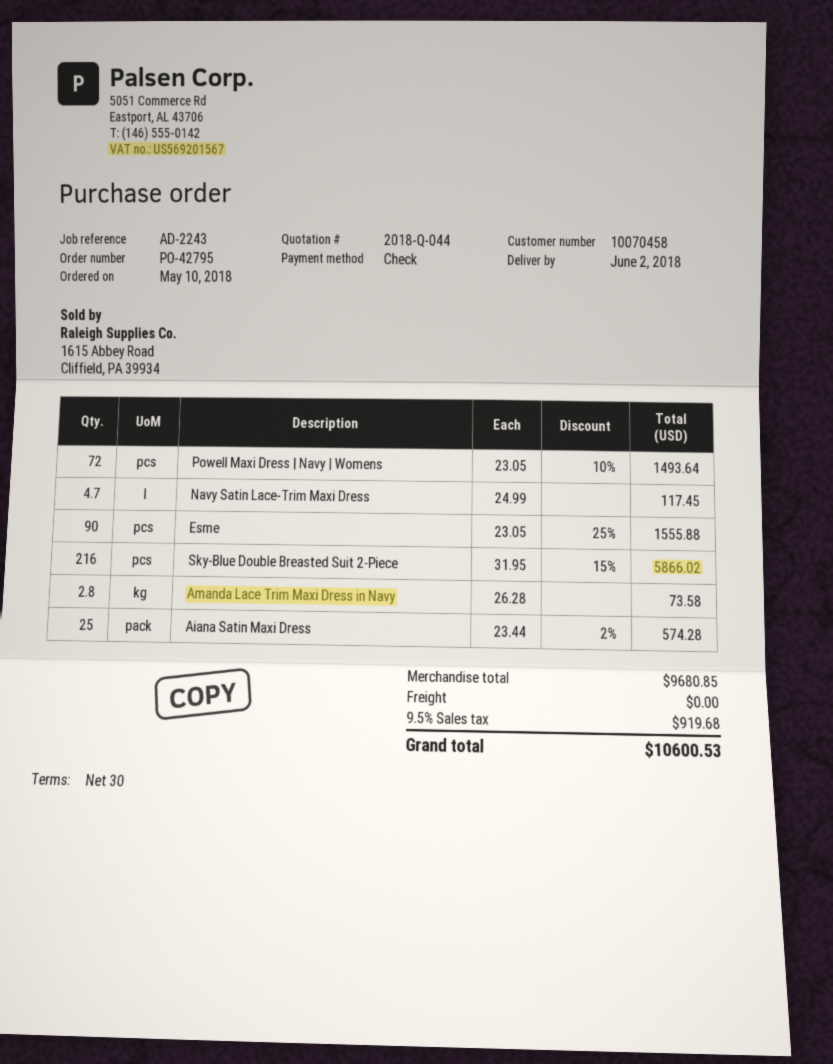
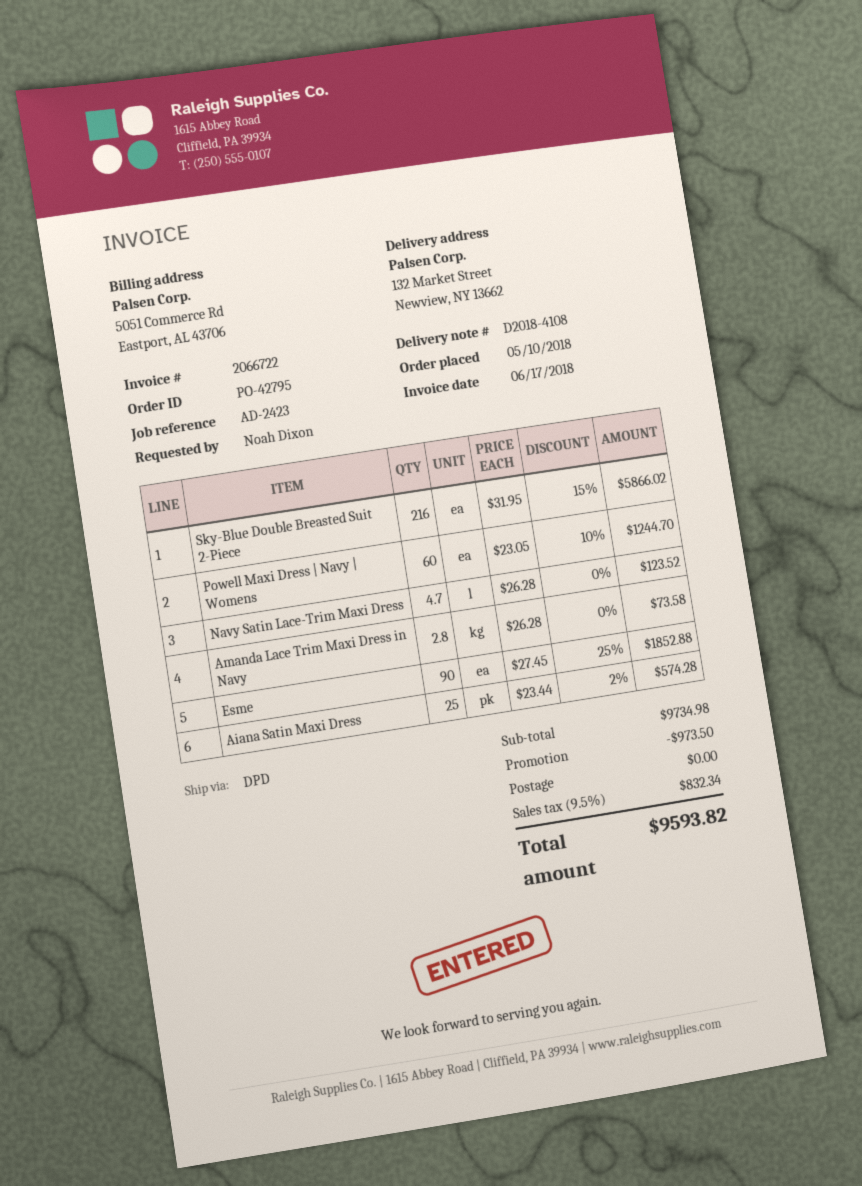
reference: AD-2243 -> AD-2423
Powell Maxi Dress | Navy | Womens: 72 x 23.05 - 10% = 1493.64 -> 60 x 23.05 - 10% = 1244.70
Navy Satin Lace-Trim Maxi Dress: 4.7 x 24.99 = 117.45 -> 4.7 x 26.28 = 123.52
Esme: 90 x 23.05 - 25% = 1555.88 -> 90 x 27.45 - 25% = 1852.88
subtotal: 9680.85 -> 9734.98
discount: none -> 973.50
tax: 9.5% = 919.68 -> 9.5% = 832.34
total: 10600.53 -> 9593.82

